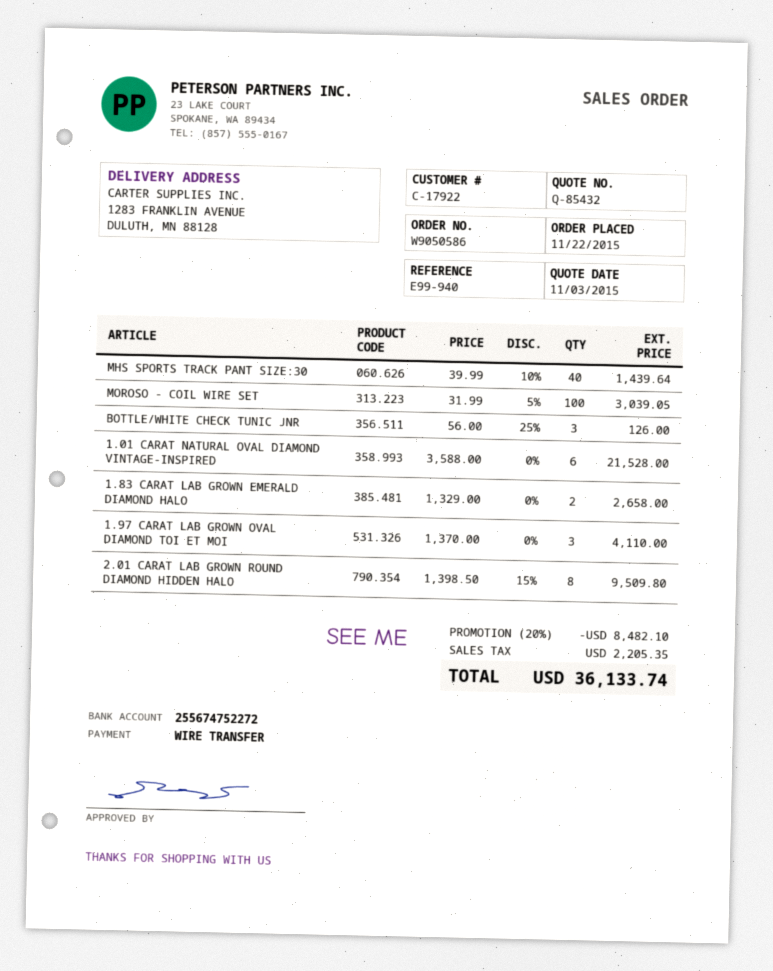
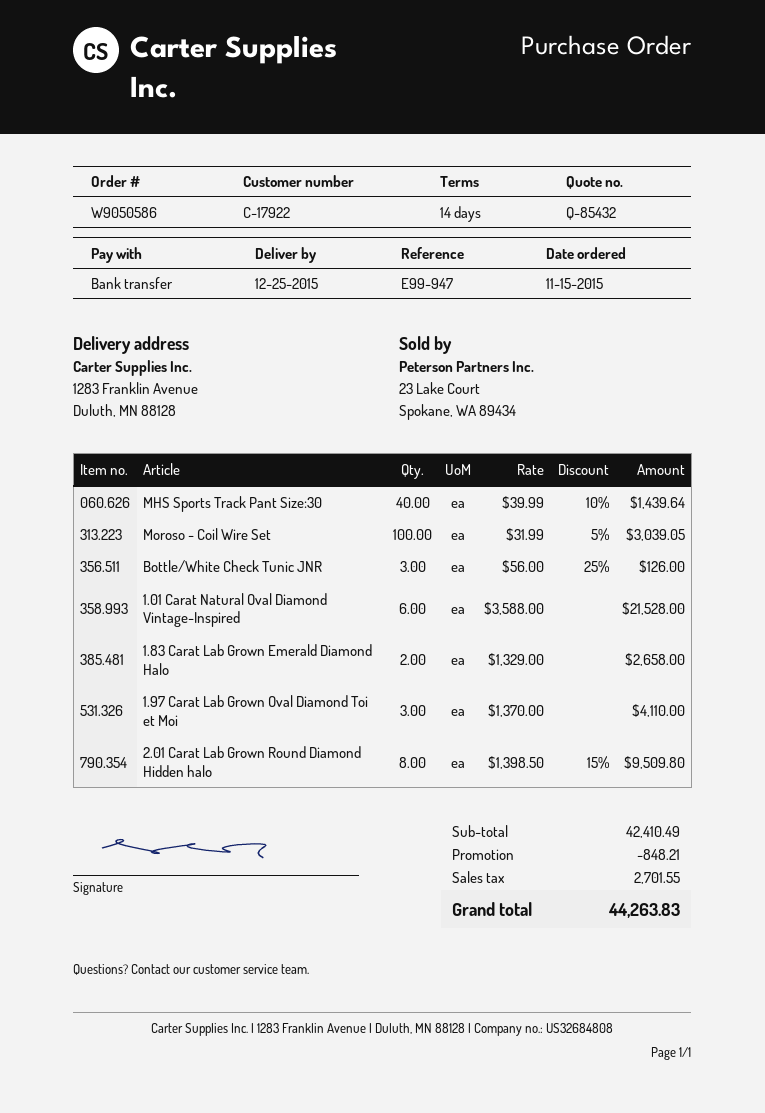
order date: 2015-11-22 -> 2015-11-15
reference: E99-940 -> E99-947
discount: 8482.10 -> 848.21
tax: 2205.35 -> 2701.55
total: 36133.74 -> 44263.83

